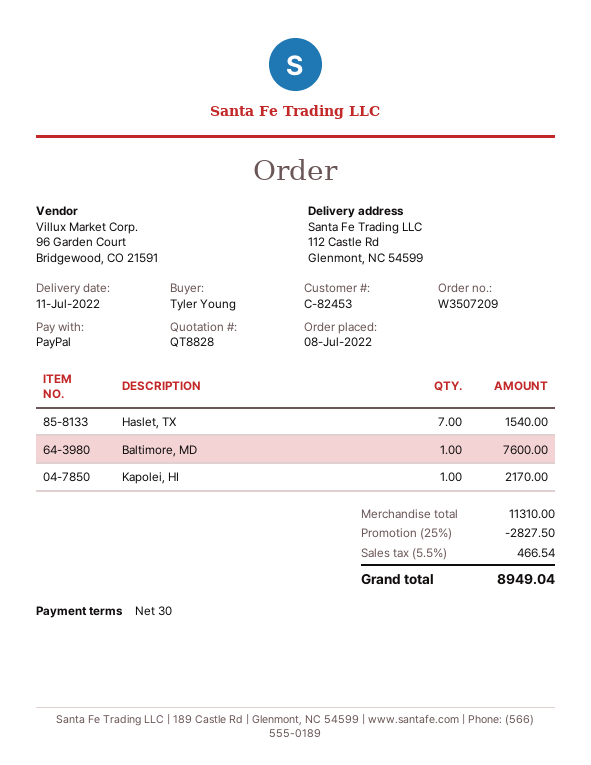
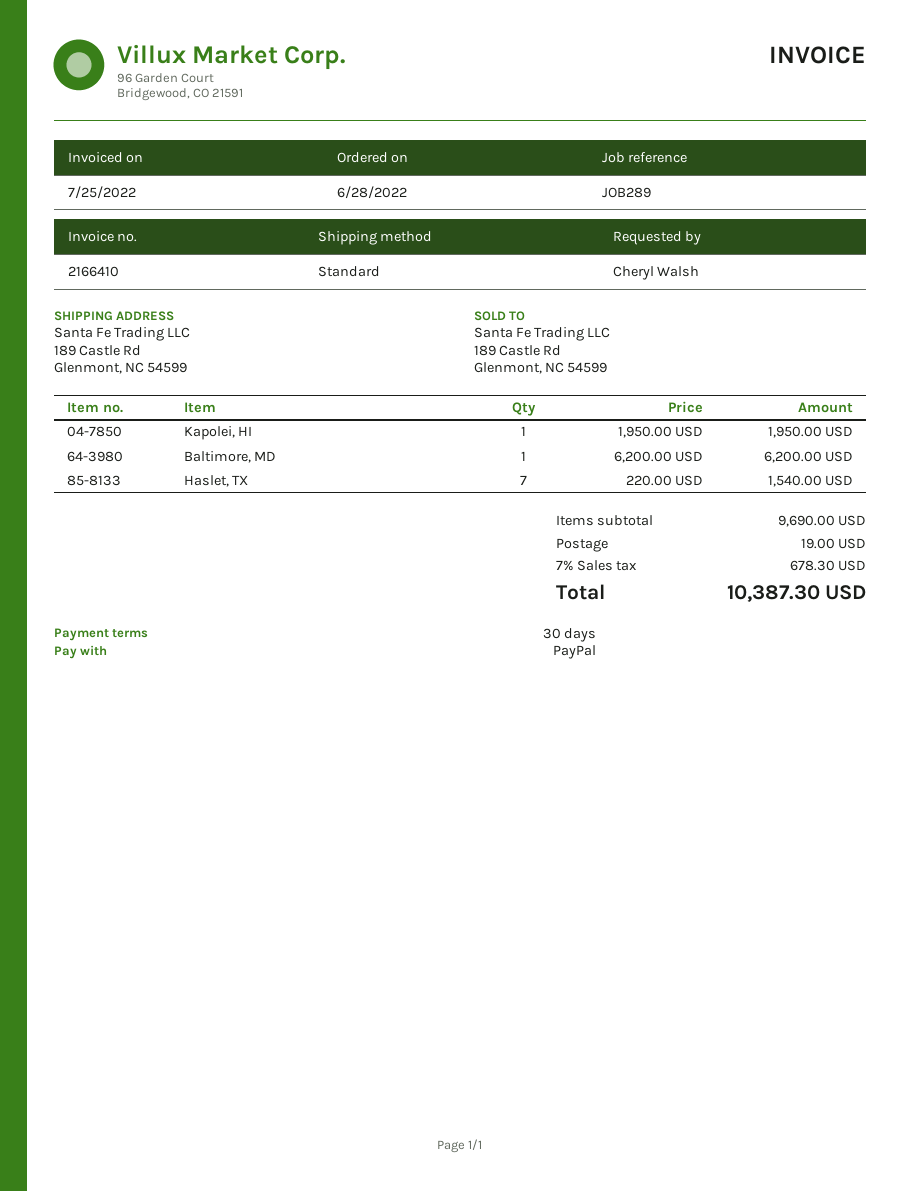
order date: 2022-07-08 -> 2022-06-28
ordered by: Tyler Young -> Cheryl Walsh
ship to: 112 Castle Rd, Glenmont, NC 54599 -> 189 Castle Rd, Glenmont, NC 54599
Baltimore, MD: 1 for 7600.00 -> 1 for 6200.00
Kapolei, HI: 1 for 2170.00 -> 1 for 1950.00
subtotal: 11310.00 -> 9690.00
discount: 25% = 2827.50 -> none
shipping: none -> 19.00
tax: 5.5% = 466.54 -> 7% = 678.30
total: 8949.04 -> 10387.30

